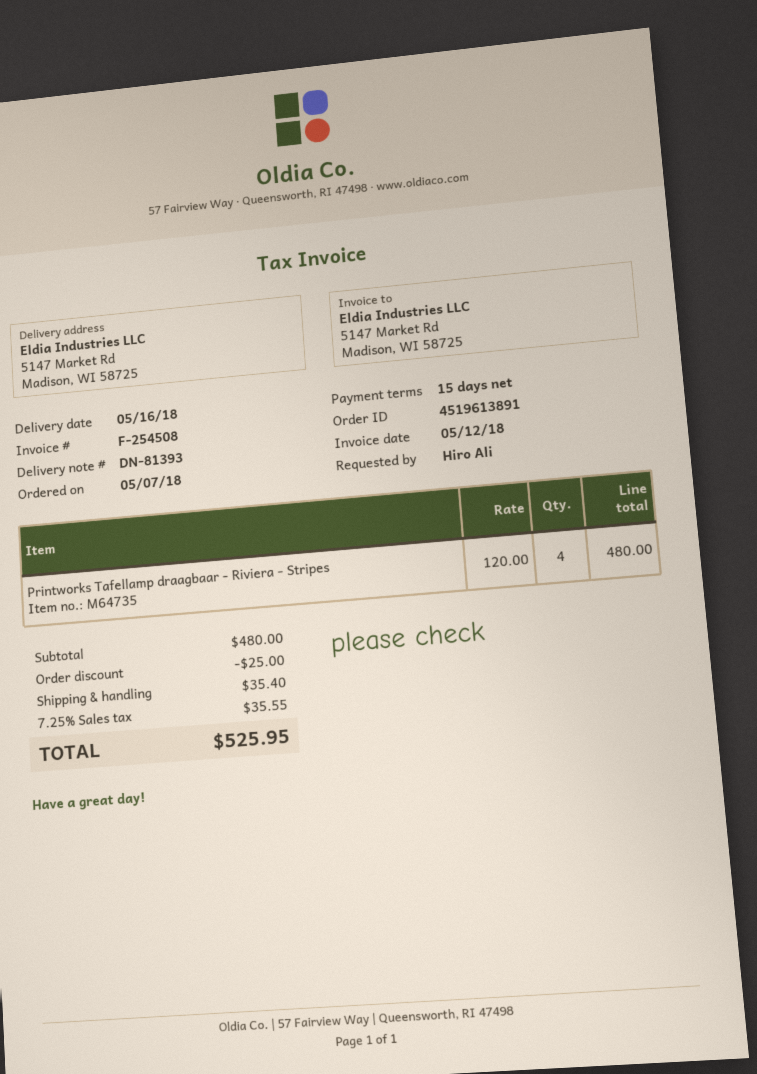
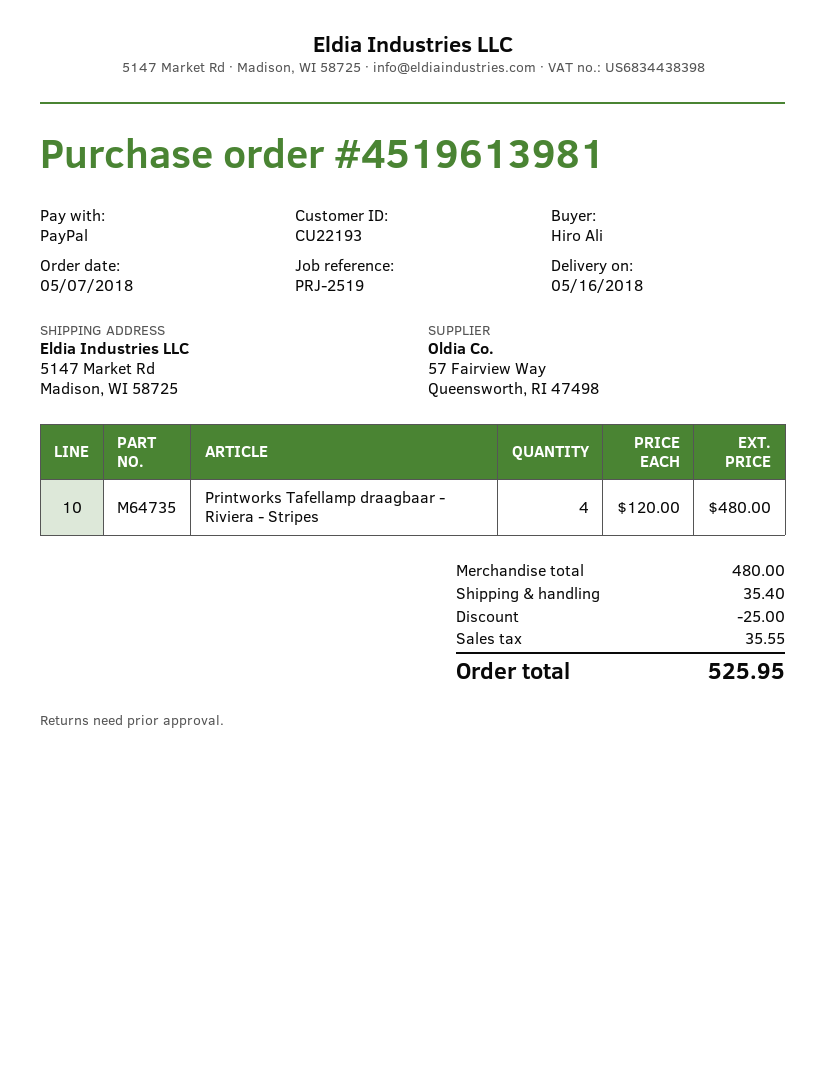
order number: 4519613891 -> 4519613981

